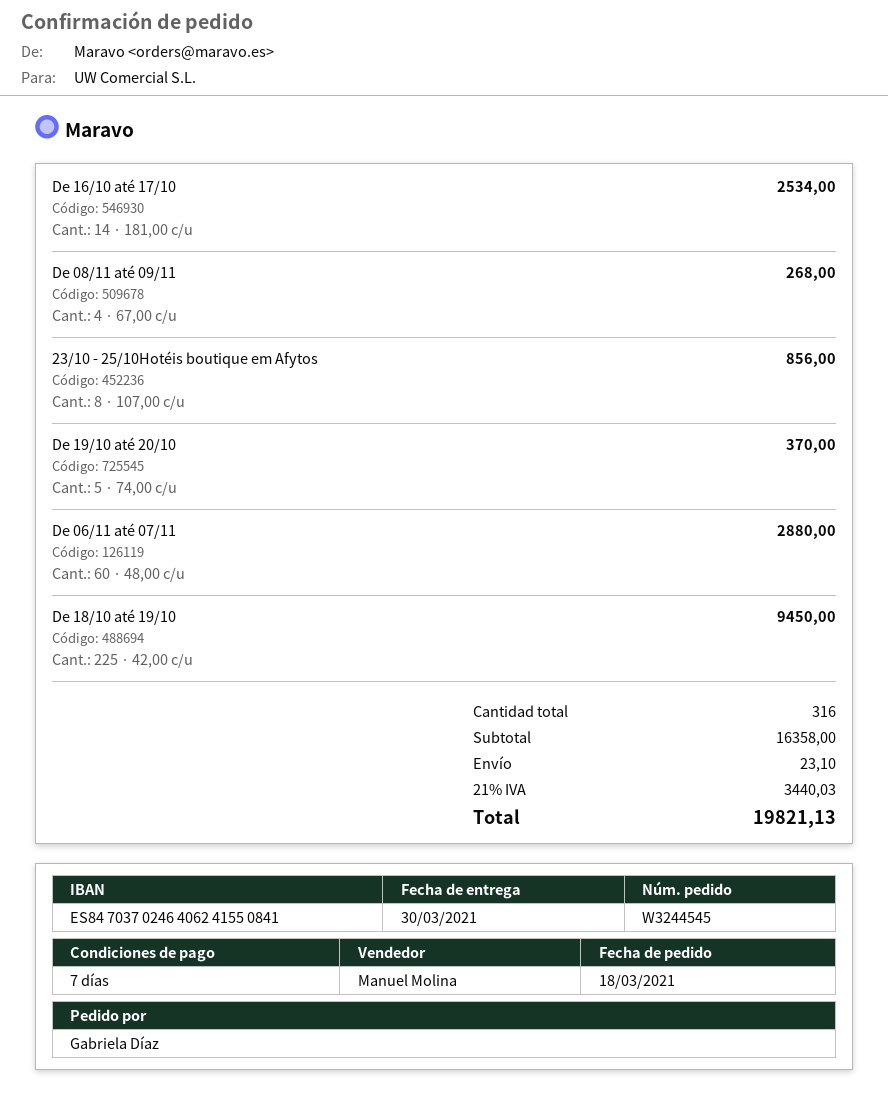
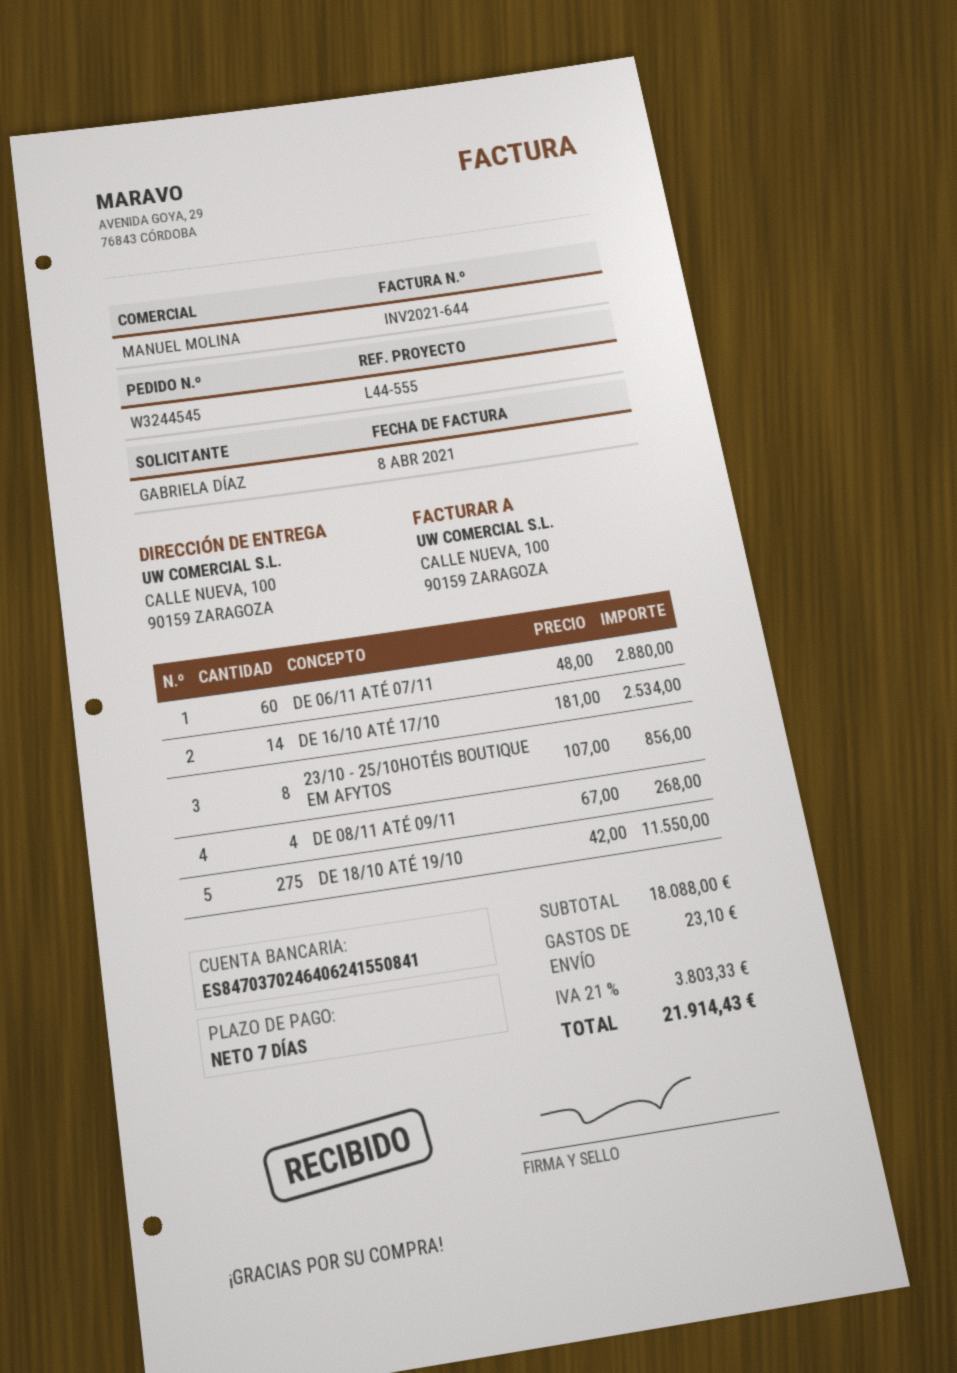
De 19/10 até 20/10: 5 x 74.00 = 370.00 -> none
De 18/10 até 19/10: 225 x 42.00 = 9450.00 -> 275 x 42.00 = 11550.00
subtotal: 16358.00 -> 18088.00
tax: 21% = 3440.03 -> 21% = 3803.33
total: 19821.13 -> 21914.43

